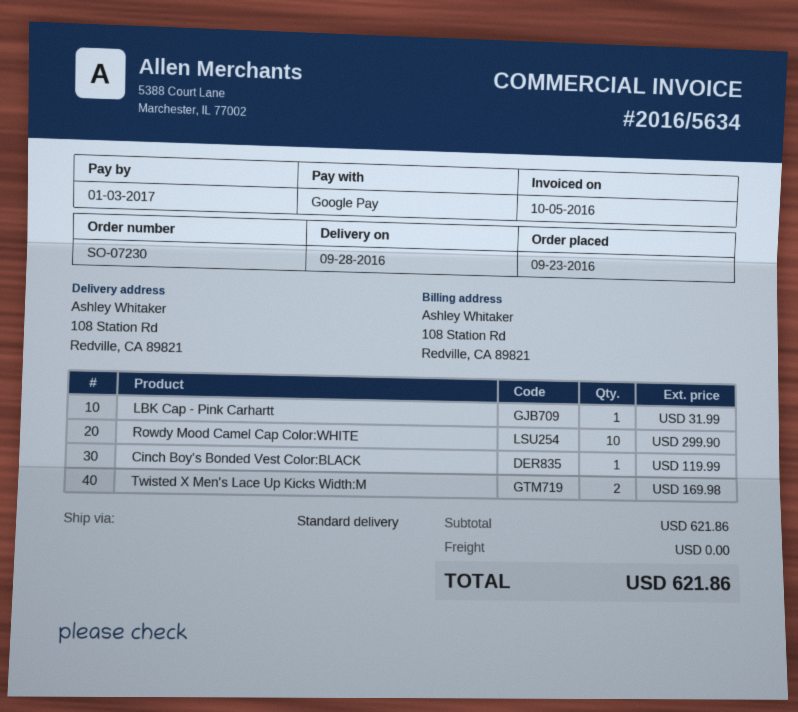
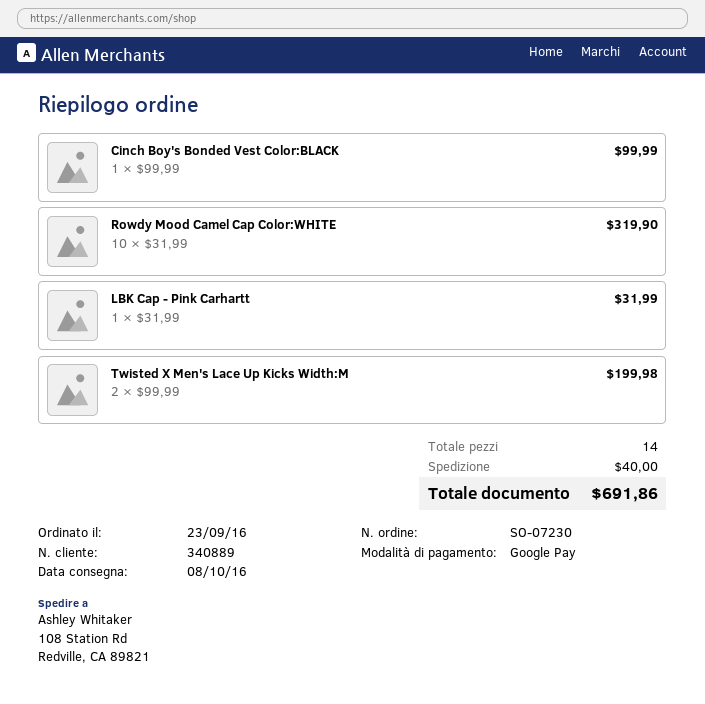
delivery date: 2016-09-28 -> 2016-10-08
Rowdy Mood Camel Cap Color:WHITE: 10 for 299.90 -> 10 for 319.90
Cinch Boy's Bonded Vest Color:BLACK: 1 for 119.99 -> 1 for 99.99
Twisted X Men's Lace Up Kicks Width:M: 2 for 169.98 -> 2 for 199.98
shipping: 0.00 -> 40.00
total: 621.86 -> 691.86

